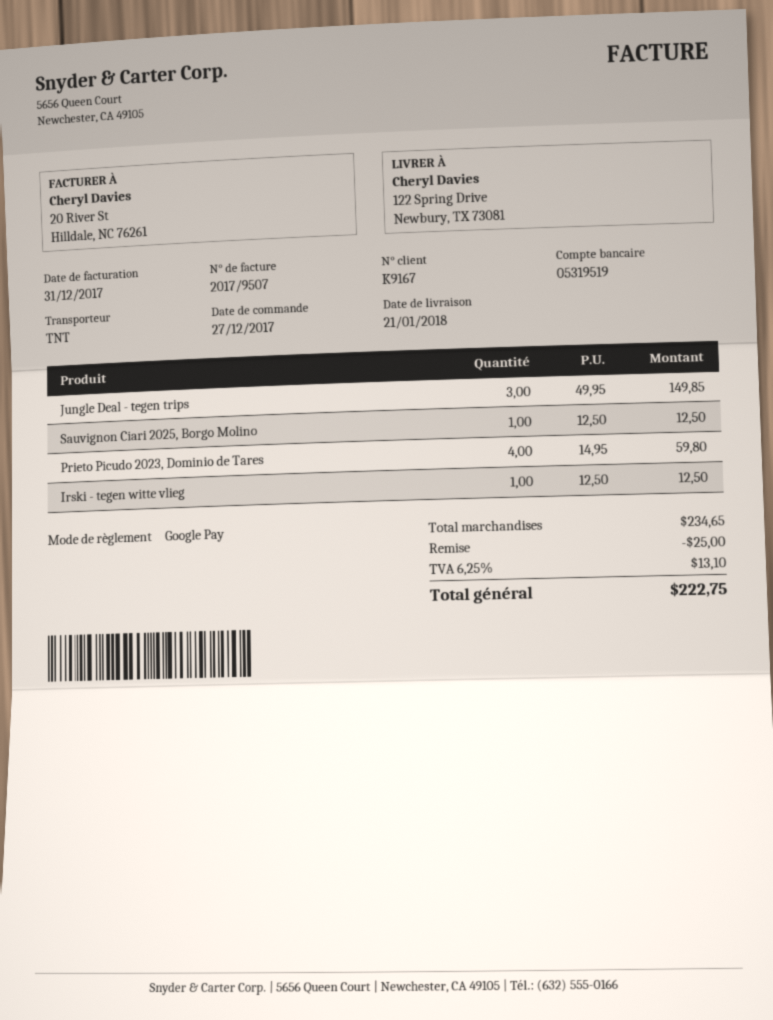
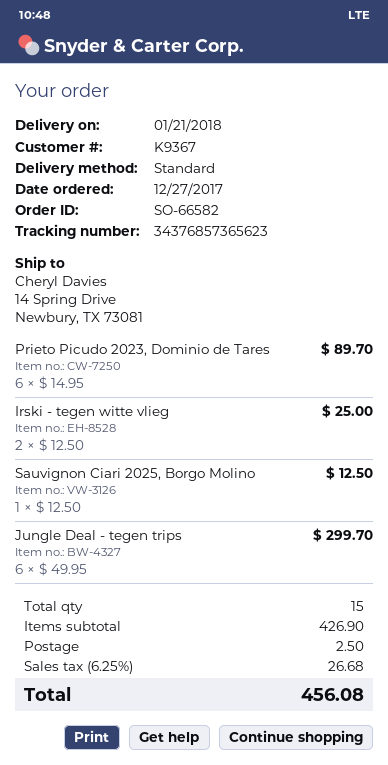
customer number: K9167 -> K9367
shipping method: TNT -> standard
ship to: 122 Spring Drive, Newbury, TX 73081 -> 14 Spring Drive, Newbury, TX 73081
Jungle Deal - tegen trips: 3 x 49.95 = 149.85 -> 6 x 49.95 = 299.70
Prieto Picudo 2023, Dominio de Tares: 4 x 14.95 = 59.80 -> 6 x 14.95 = 89.70
Irski - tegen witte vlieg: 1 x 12.50 = 12.50 -> 2 x 12.50 = 25.00
subtotal: 234.65 -> 426.90
discount: 25.00 -> none
shipping: none -> 2.50
tax: 6.25% = 13.10 -> 6.25% = 26.68
total: 222.75 -> 456.08

